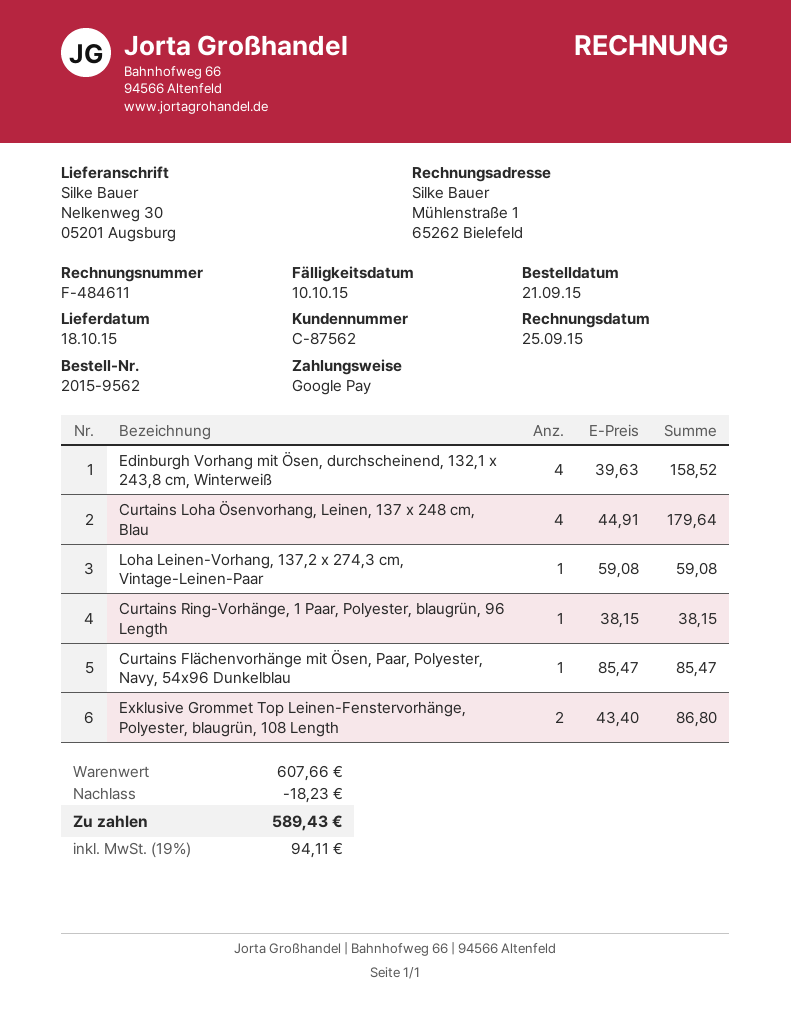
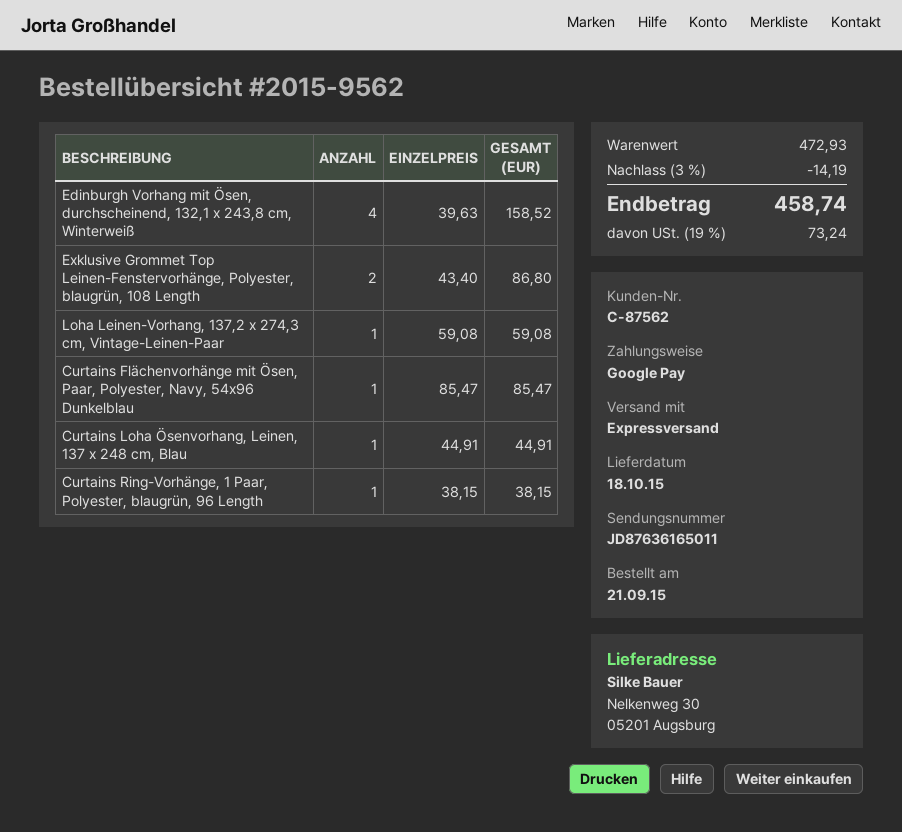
Curtains Loha Ösenvorhang, Leinen, 137 x 248 cm, Blau: 4 x 44.91 = 179.64 -> 1 x 44.91 = 44.91
subtotal: 607.66 -> 472.93
discount: 18.23 -> 14.19
tax: 19% = 94.11 -> 19% = 73.24
total: 589.43 -> 458.74

